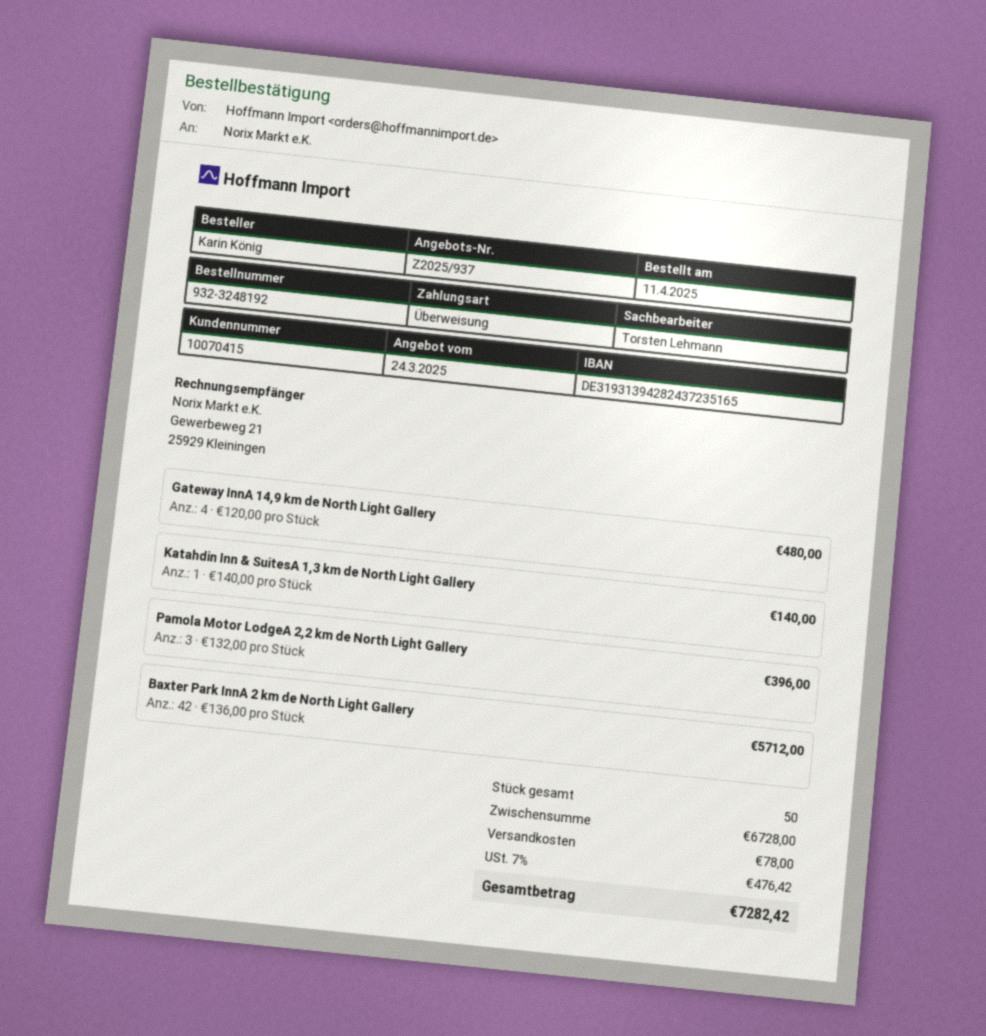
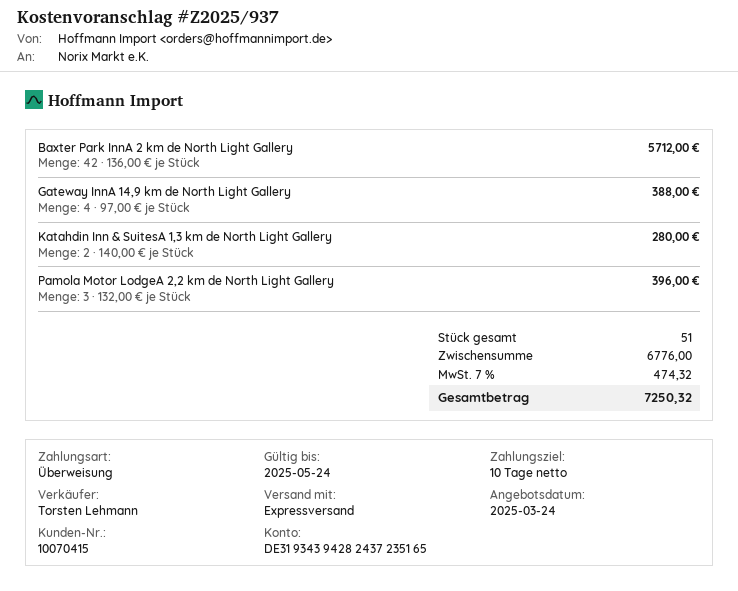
bank account: DE31931394282437235165 -> DE31934394282437235165
Gateway InnA 14,9 km de North Light Gallery: 4 x 120.00 = 480.00 -> 4 x 97.00 = 388.00
Katahdin Inn & SuitesA 1,3 km de North Light Gallery: 1 x 140.00 = 140.00 -> 2 x 140.00 = 280.00
total quantity: 50 -> 51
subtotal: 6728.00 -> 6776.00
shipping: 78.00 -> none
tax: 7% = 476.42 -> 7% = 474.32
total: 7282.42 -> 7250.32

